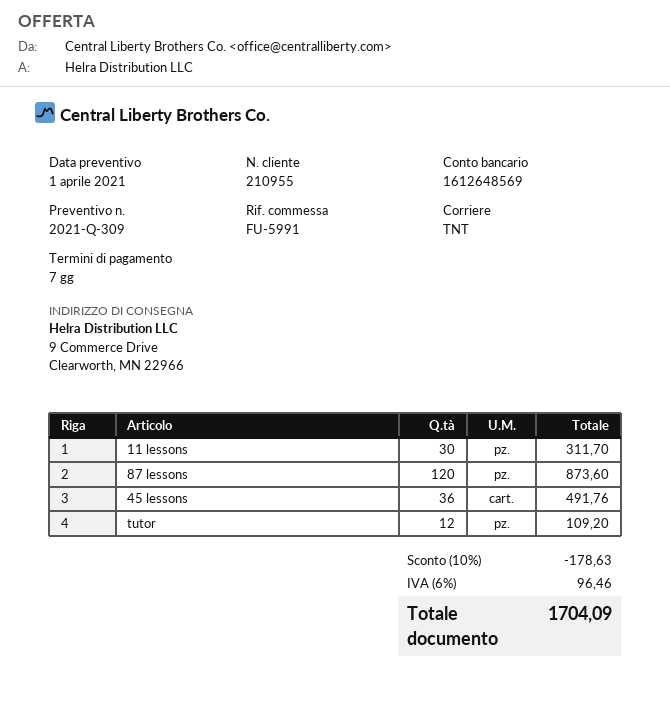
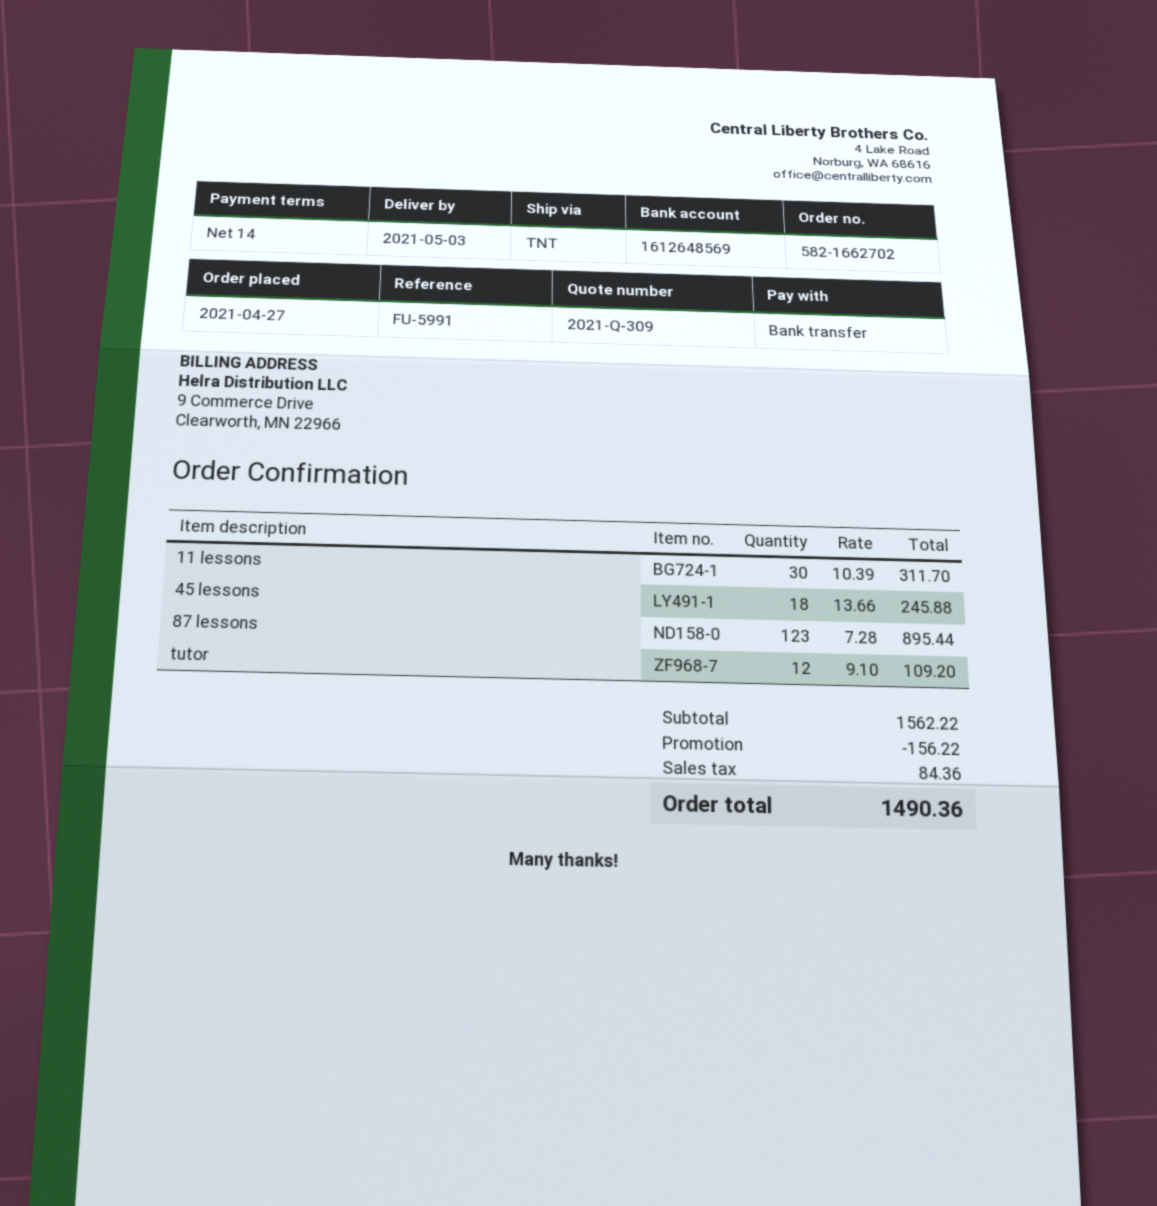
payment terms: 7 days -> 14 days
87 lessons: 120 for 873.60 -> 123 for 895.44
45 lessons: 36 for 491.76 -> 18 for 245.88
discount: 178.63 -> 156.22
tax: 96.46 -> 84.36
total: 1704.09 -> 1490.36

